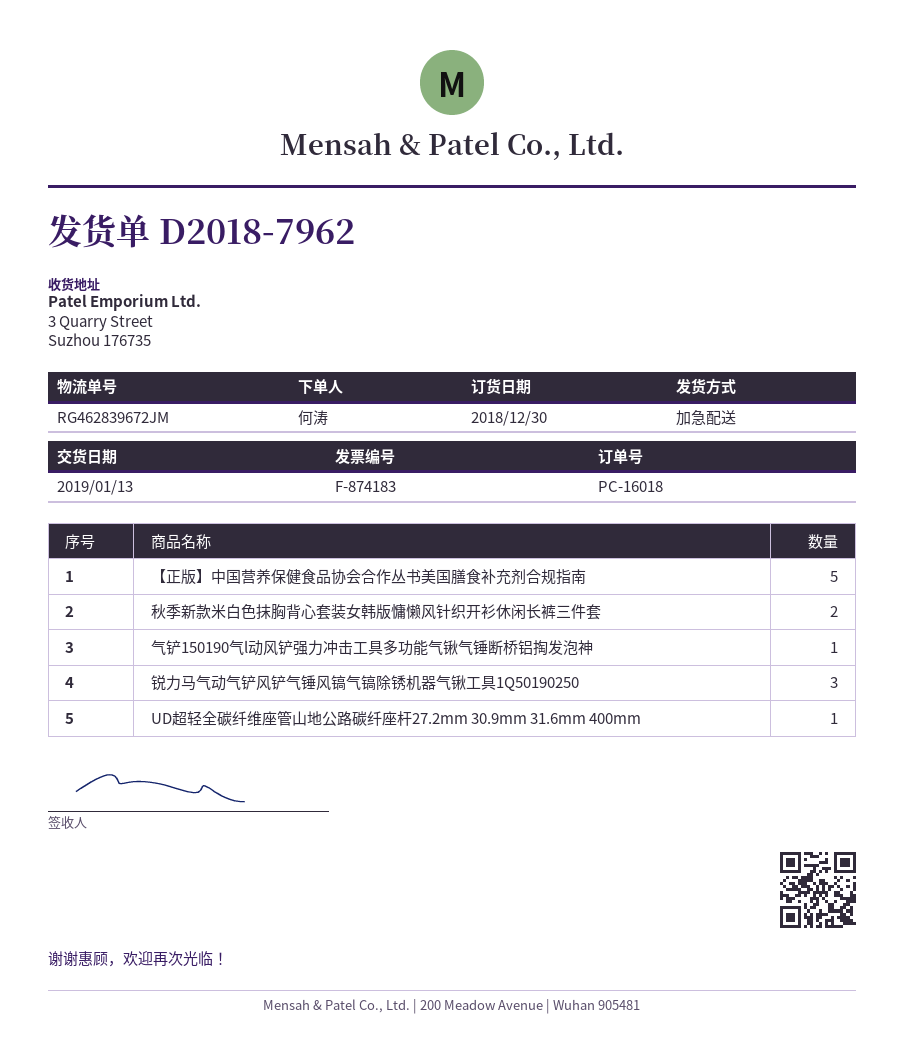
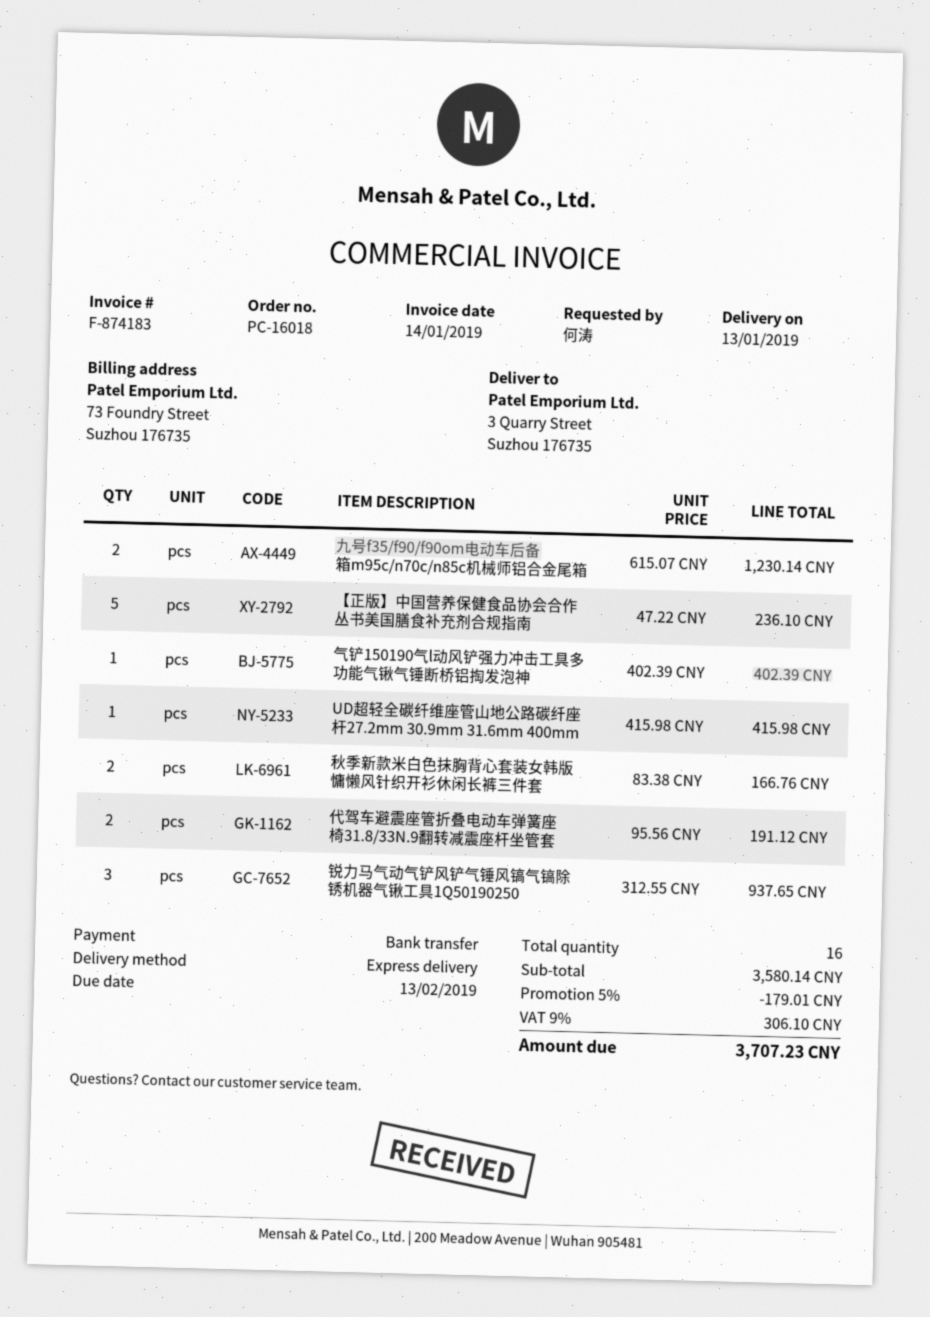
九号f35/f90/f90om电动车后备箱m95c/n70c/n85c机械师铝合金尾箱: none -> 2
代驾车避震座管折叠电动车弹簧座椅31.8/33N.9翻转减震座杆坐管套: none -> 2

